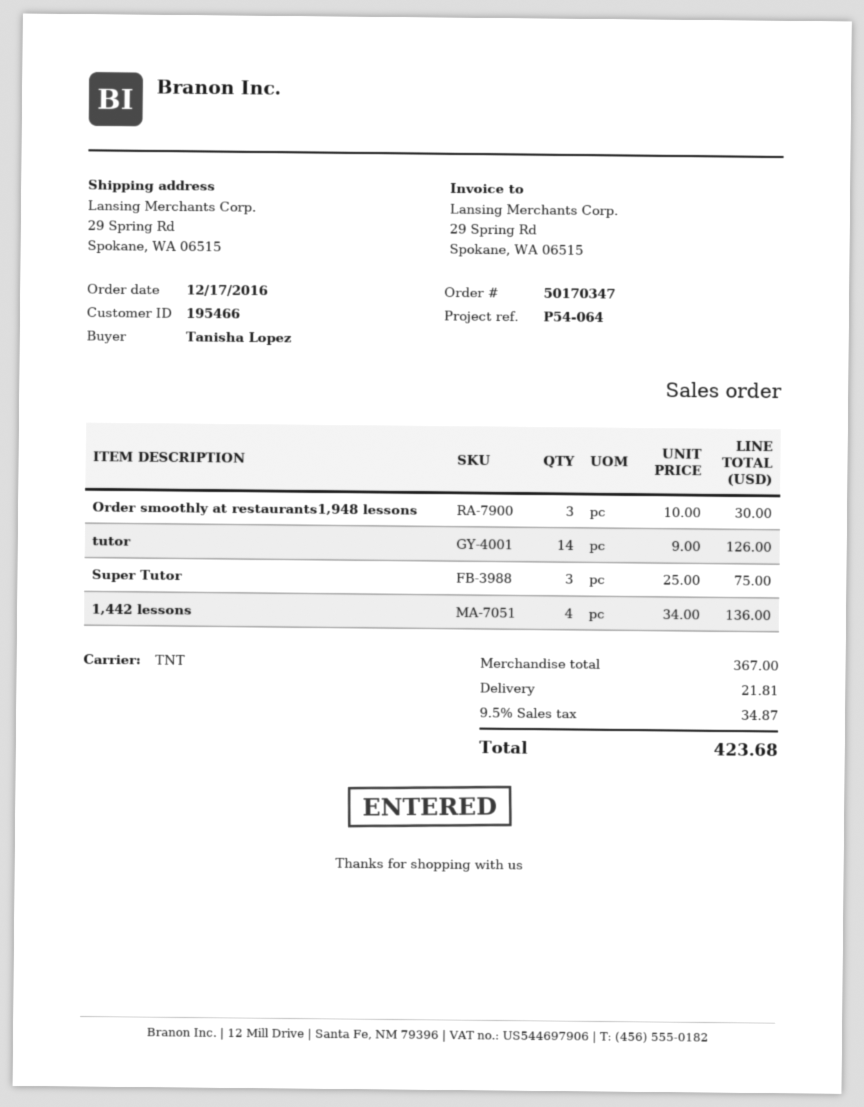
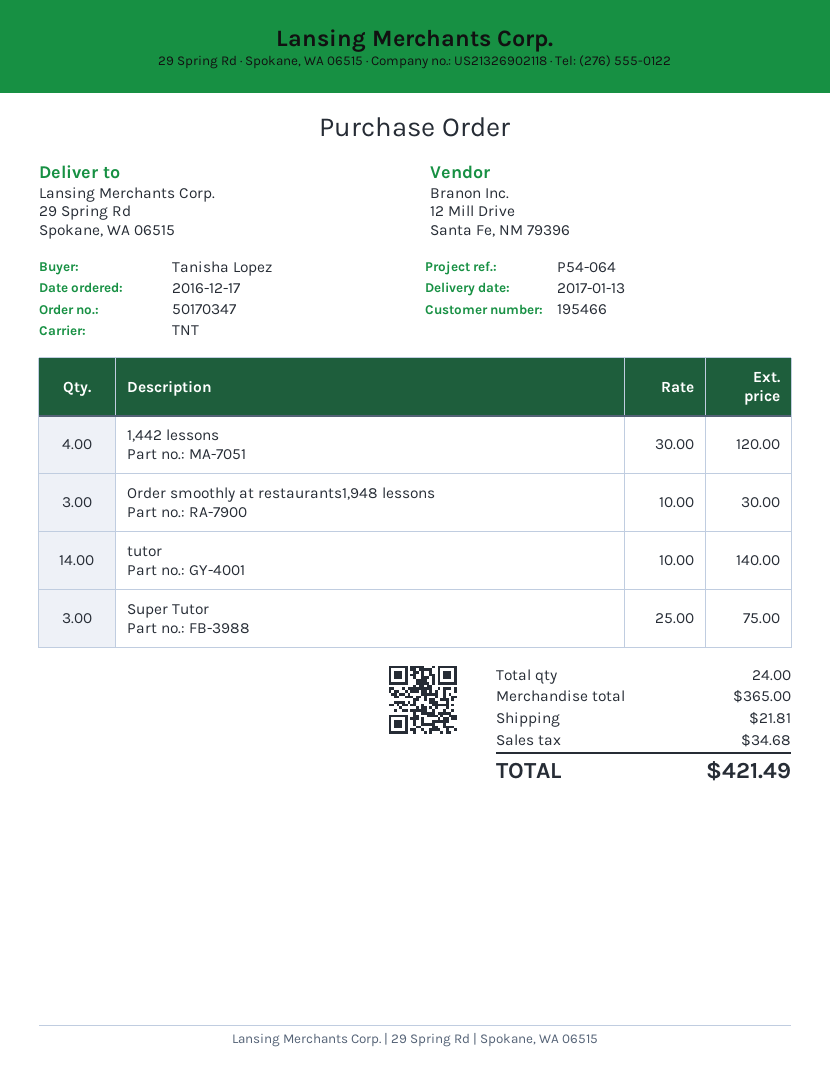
tutor: 14 x 9.00 = 126.00 -> 14 x 10.00 = 140.00
1,442 lessons: 4 x 34.00 = 136.00 -> 4 x 30.00 = 120.00
subtotal: 367.00 -> 365.00
tax: 34.87 -> 34.68
total: 423.68 -> 421.49

